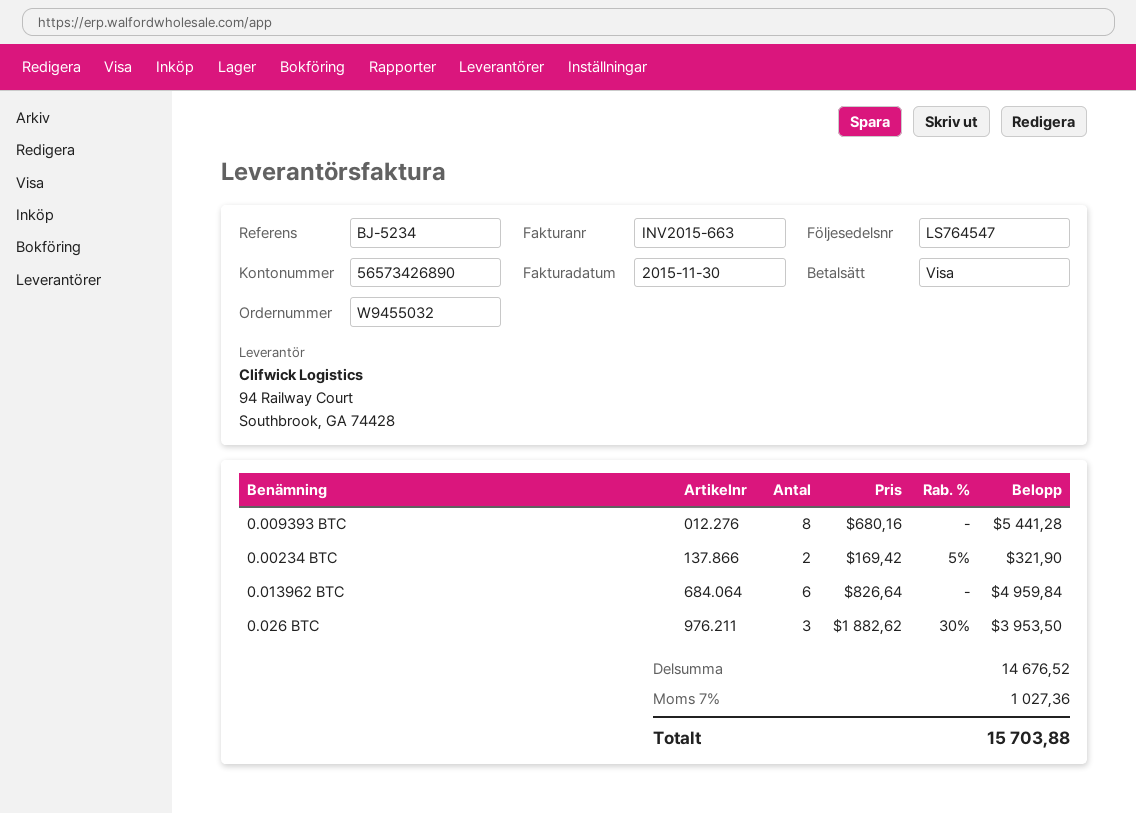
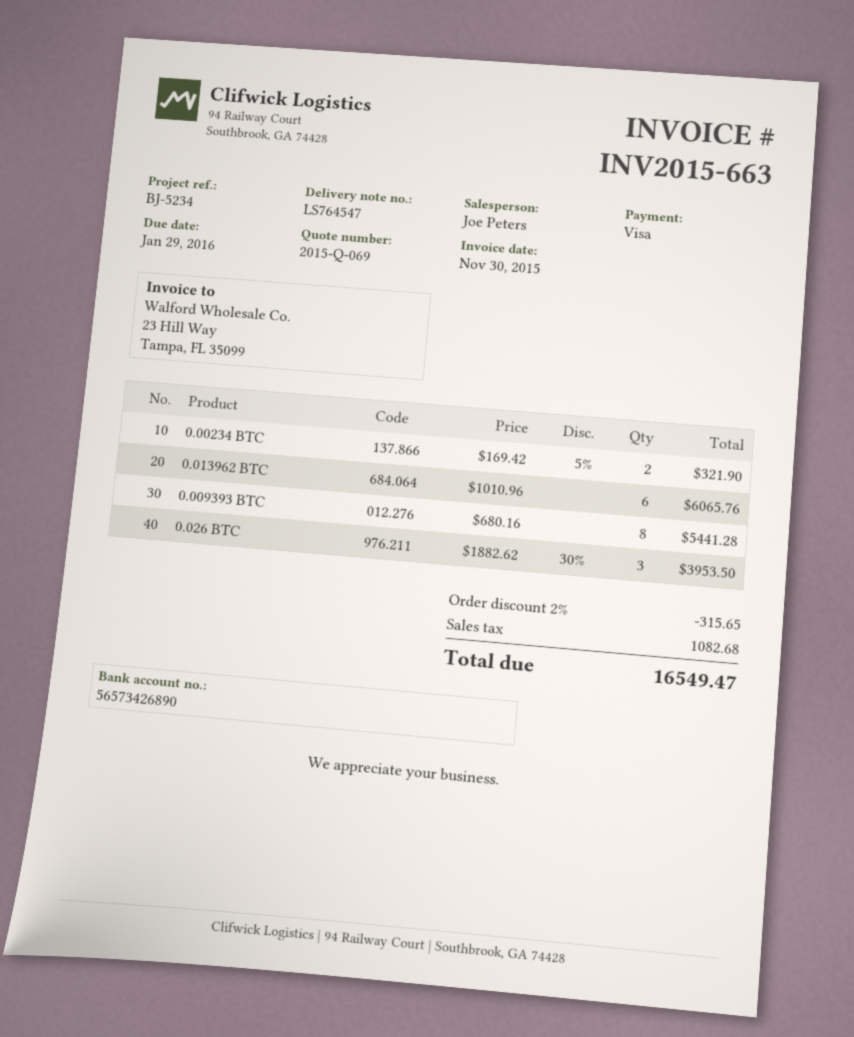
0.013962 BTC: 6 x 826.64 = 4959.84 -> 6 x 1010.96 = 6065.76
discount: none -> 2% = 315.65
tax: 1027.36 -> 1082.68
total: 15703.88 -> 16549.47

